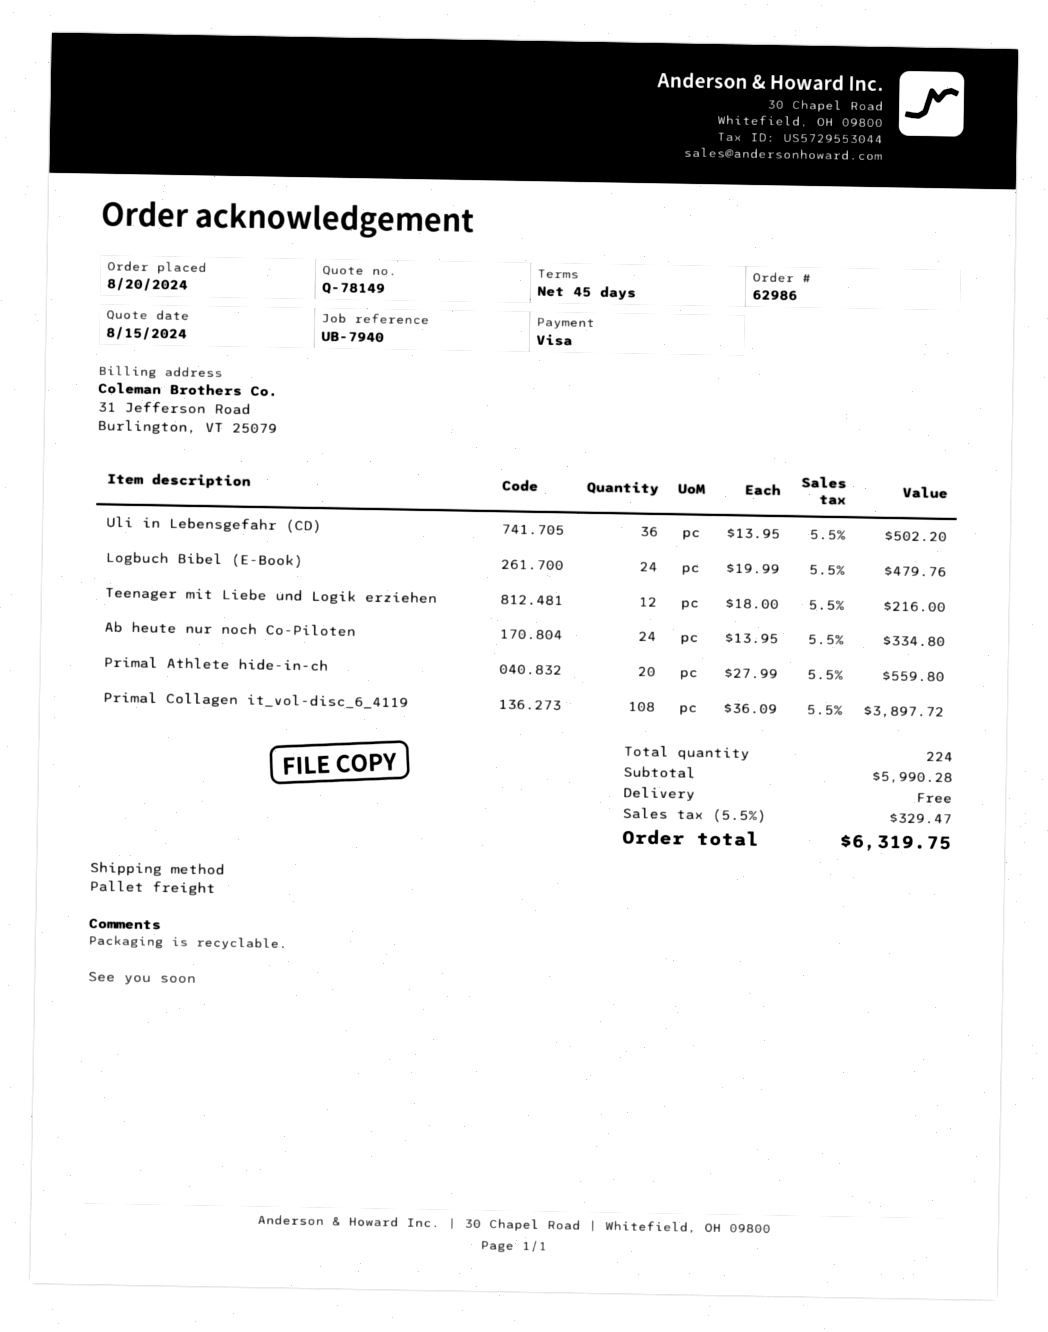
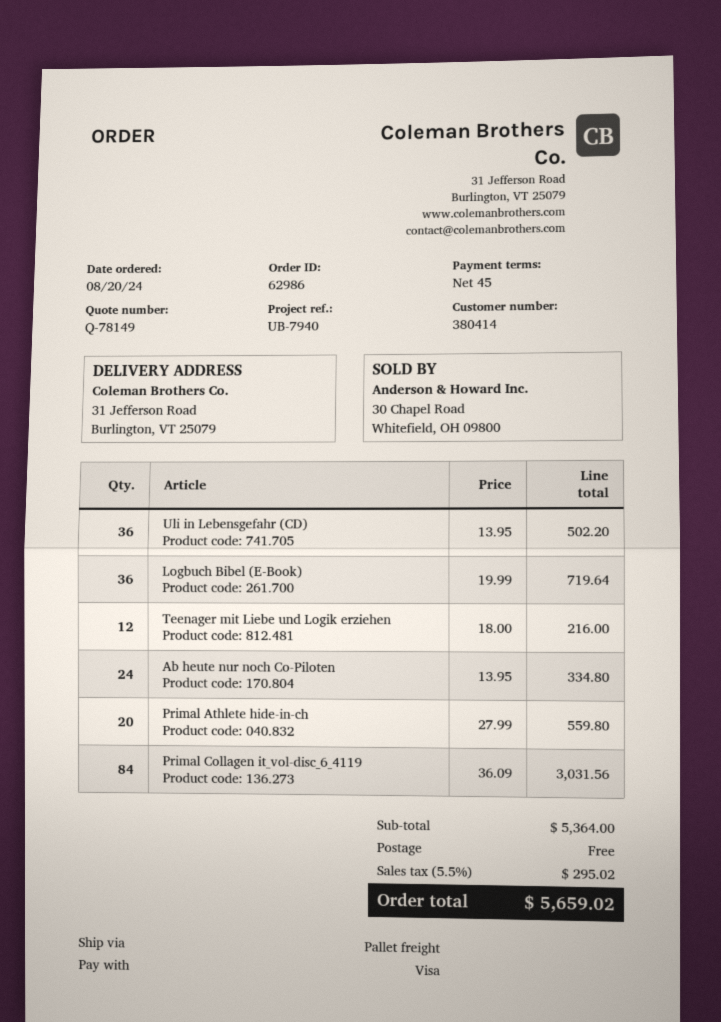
Logbuch Bibel (E-Book): 24 x 19.99 = 479.76 -> 36 x 19.99 = 719.64
Primal Collagen it_vol-disc_6_4119: 108 x 36.09 = 3897.72 -> 84 x 36.09 = 3031.56
subtotal: 5990.28 -> 5364.00
tax: 5.5% = 329.47 -> 5.5% = 295.02
total: 6319.75 -> 5659.02

